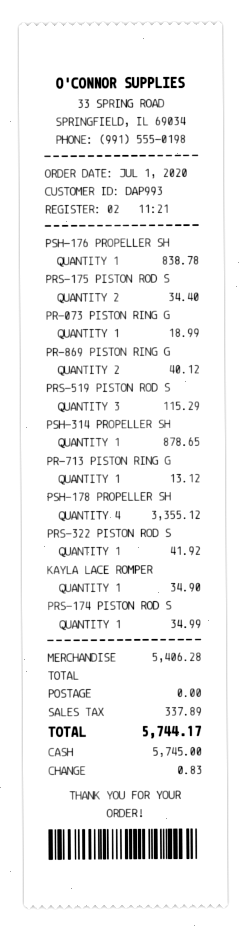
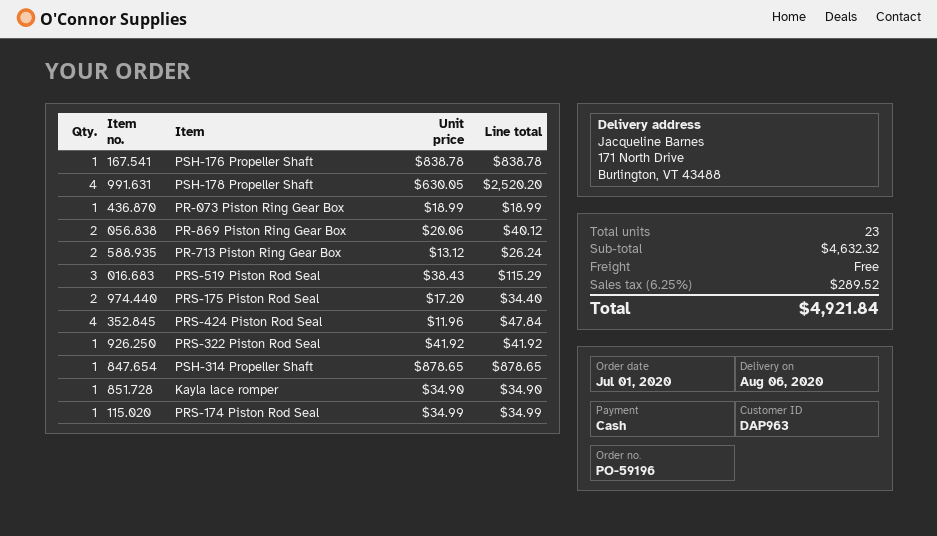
customer number: DAP993 -> DAP963
PR-713 PISTON RING G: 1 for 13.12 -> 2 for 26.24
PSH-178 PROPELLER SH: 4 for 3355.12 -> 4 for 2520.20
PRS-424 Piston Rod Seal: none -> 4 for 47.84
subtotal: 5406.28 -> 4632.32
tax: 337.89 -> 289.52
total: 5744.17 -> 4921.84

